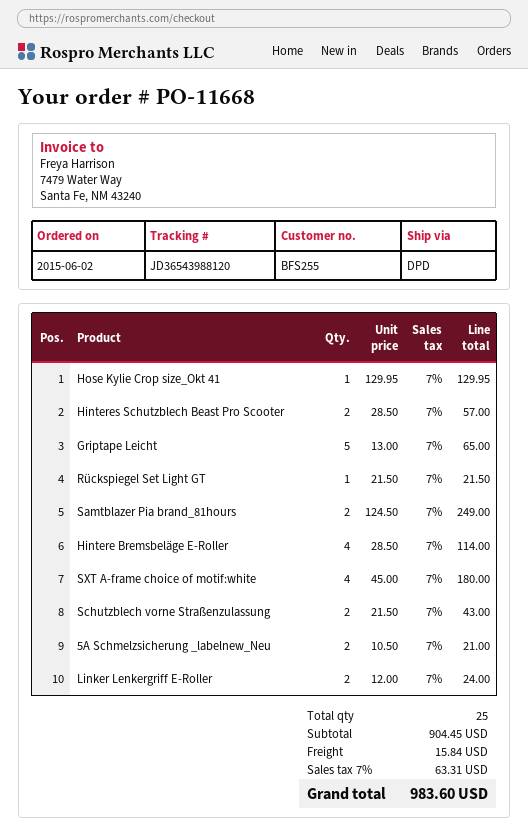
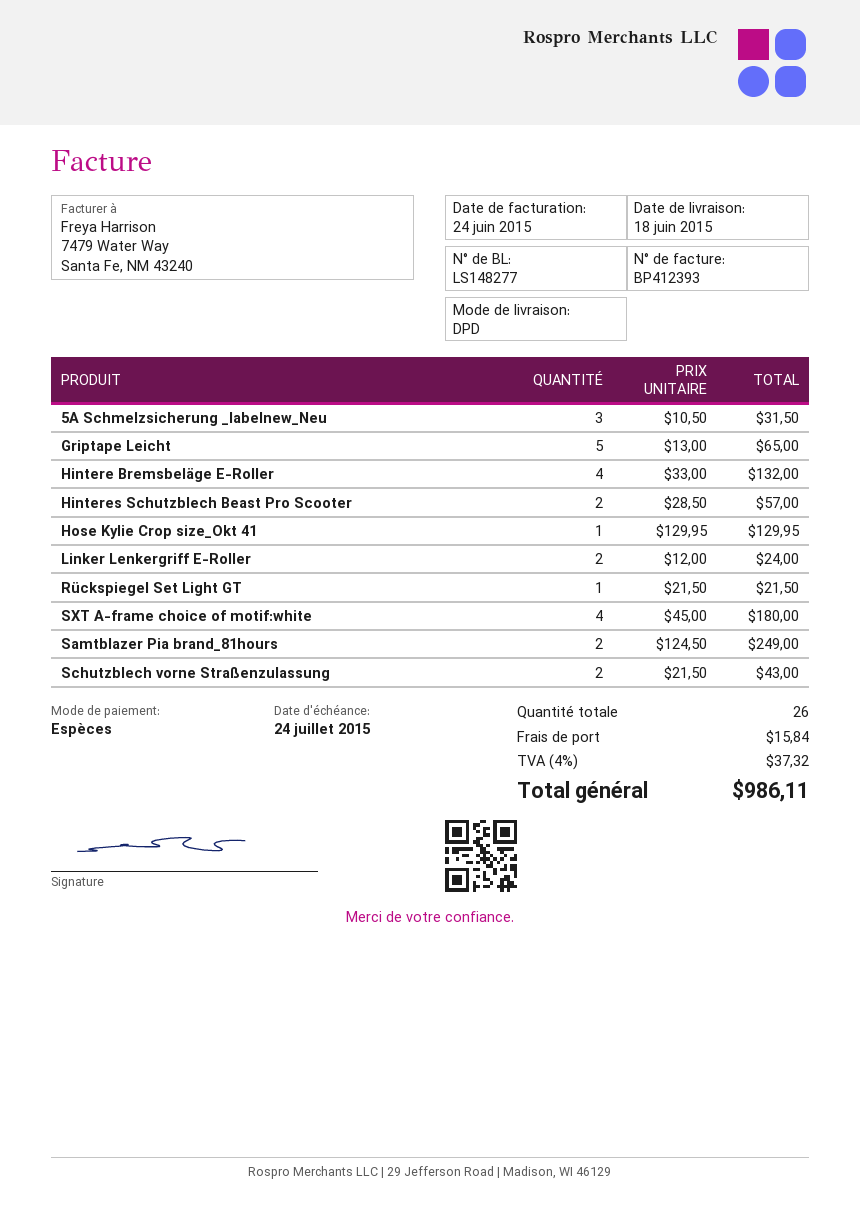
Hintere Bremsbeläge E-Roller: 4 x 28.50 = 114.00 -> 4 x 33.00 = 132.00
5A Schmelzsicherung _labelnew_Neu: 2 x 10.50 = 21.00 -> 3 x 10.50 = 31.50
total quantity: 25 -> 26
tax: 7% = 63.31 -> 4% = 37.32
total: 983.60 -> 986.11

